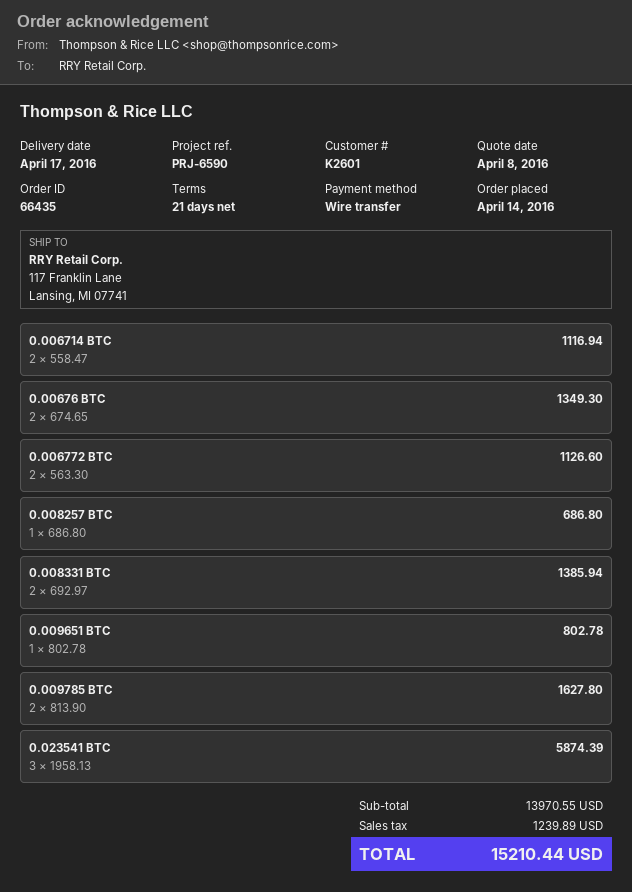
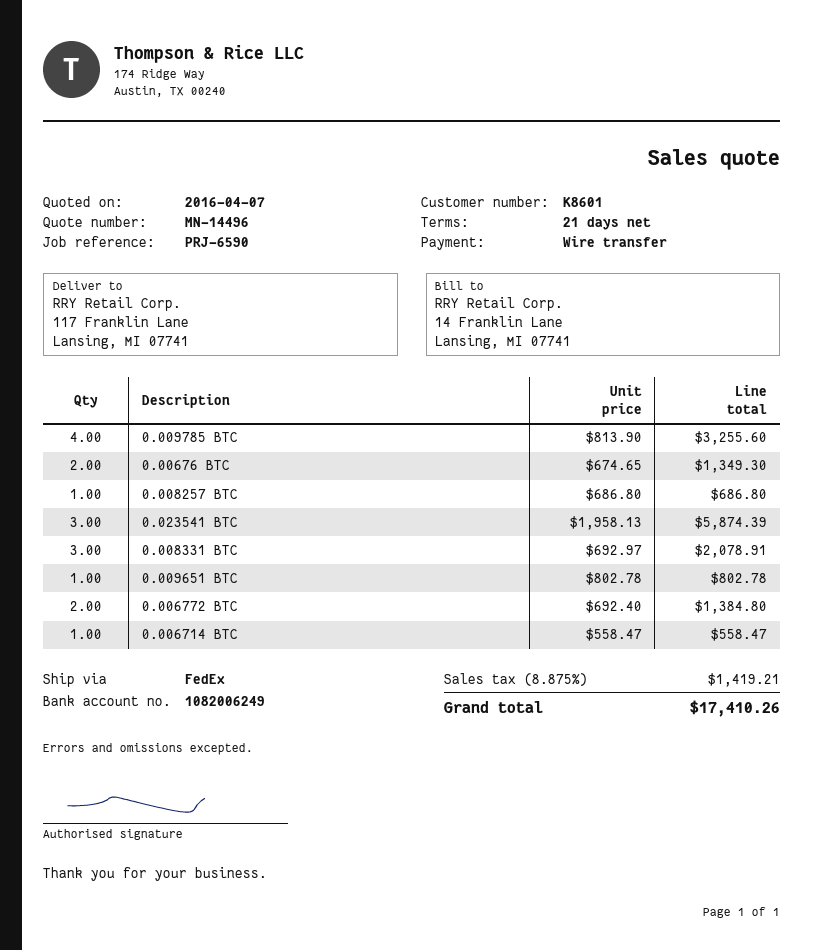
quote date: 2016-04-08 -> 2016-04-07
customer number: K2601 -> K8601
0.006714 BTC: 2 x 558.47 = 1116.94 -> 1 x 558.47 = 558.47
0.006772 BTC: 2 x 563.30 = 1126.60 -> 2 x 692.40 = 1384.80
0.008331 BTC: 2 x 692.97 = 1385.94 -> 3 x 692.97 = 2078.91
0.009785 BTC: 2 x 813.90 = 1627.80 -> 4 x 813.90 = 3255.60
tax: 1239.89 -> 1419.21
total: 15210.44 -> 17410.26

